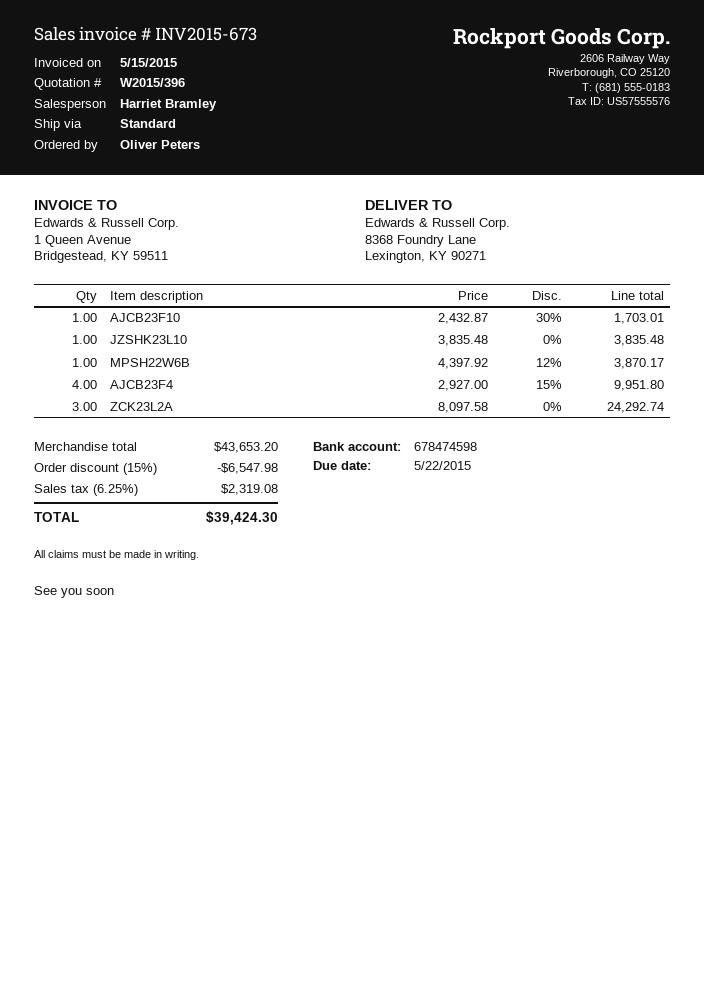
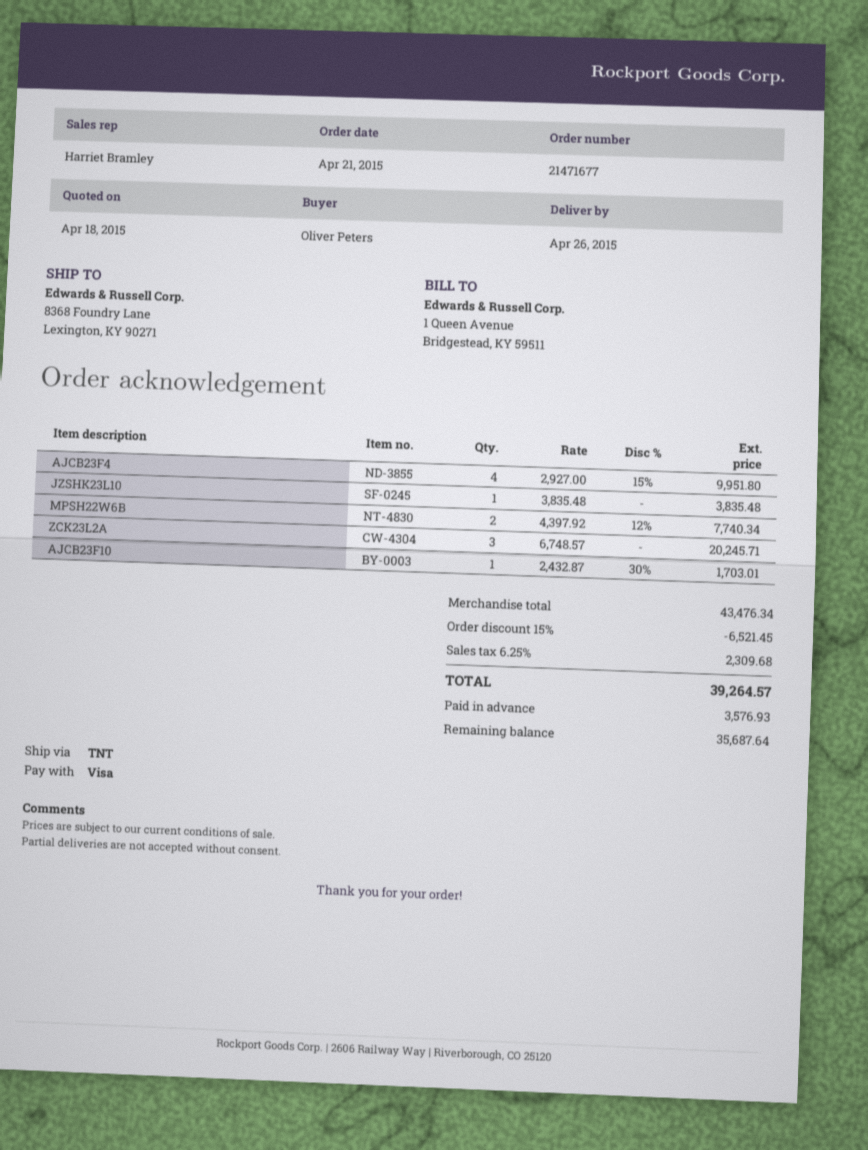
shipping method: standard -> TNT
MPSH22W6B: 1 x 4397.92 - 12% = 3870.17 -> 2 x 4397.92 - 12% = 7740.34
ZCK23L2A: 3 x 8097.58 = 24292.74 -> 3 x 6748.57 = 20245.71
subtotal: 43653.20 -> 43476.34
discount: 15% = 6547.98 -> 15% = 6521.45
tax: 6.25% = 2319.08 -> 6.25% = 2309.68
total: 39424.30 -> 39264.57

